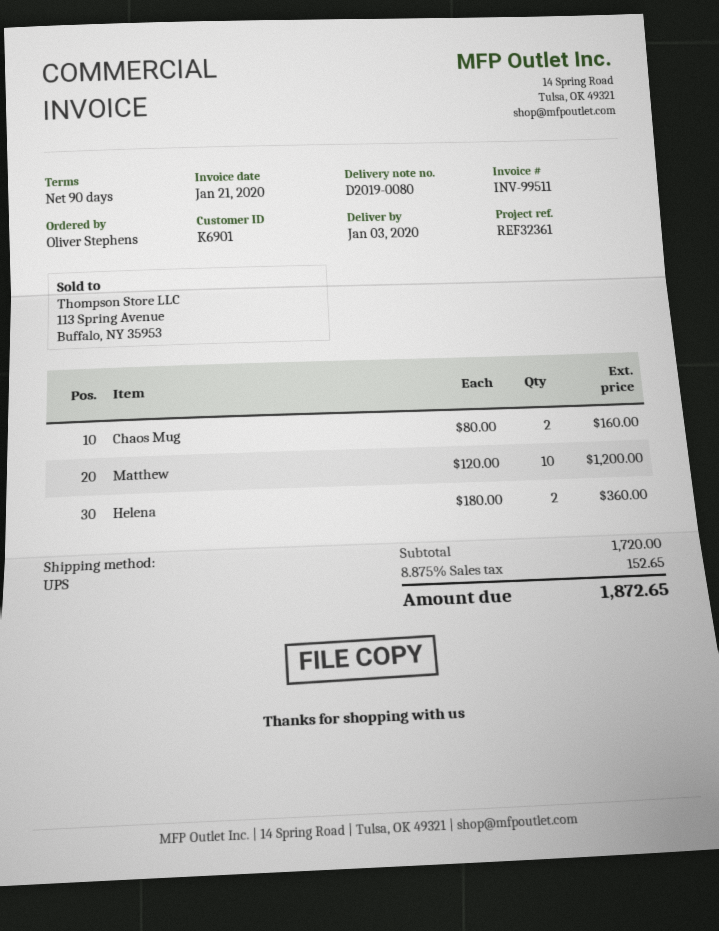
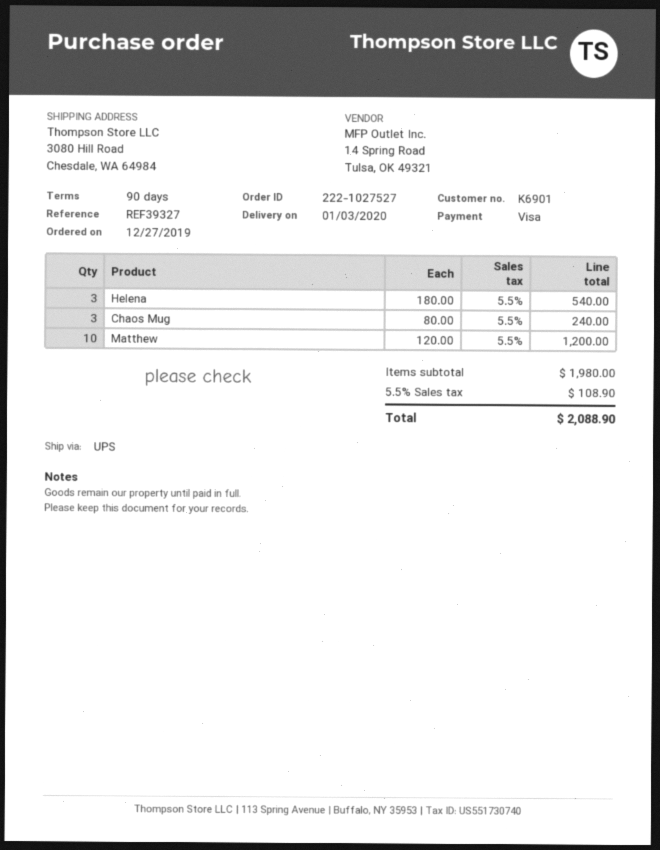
reference: REF32361 -> REF39327
Chaos Mug: 2 x 80.00 = 160.00 -> 3 x 80.00 = 240.00
Helena: 2 x 180.00 = 360.00 -> 3 x 180.00 = 540.00
subtotal: 1720.00 -> 1980.00
tax: 8.875% = 152.65 -> 5.5% = 108.90
total: 1872.65 -> 2088.90

